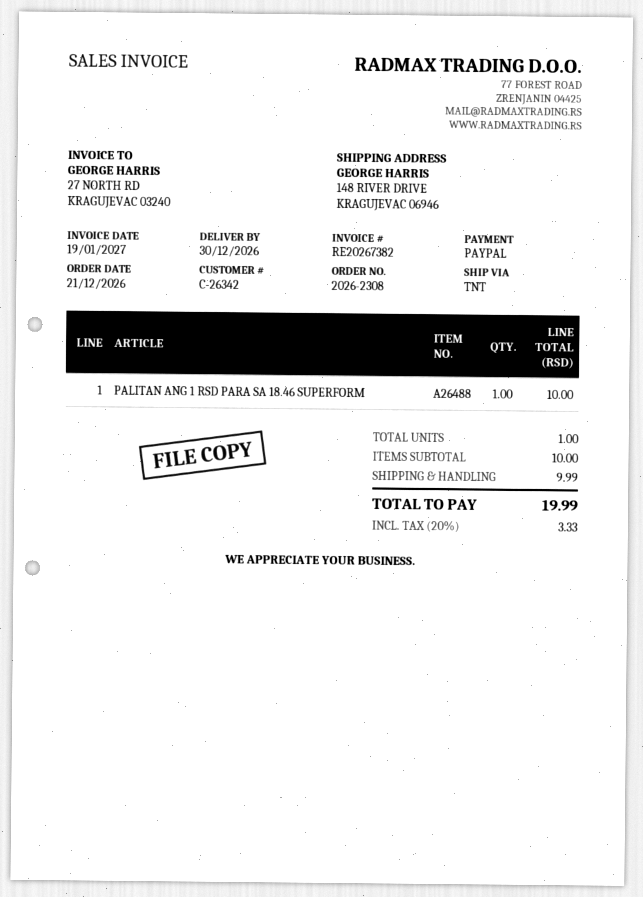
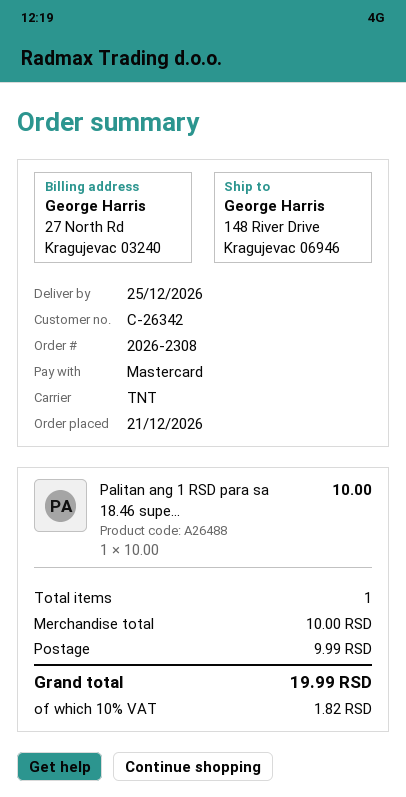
delivery date: 2026-12-30 -> 2026-12-25
payment method: PayPal -> Mastercard
tax: 20% = 3.33 -> 10% = 1.82

